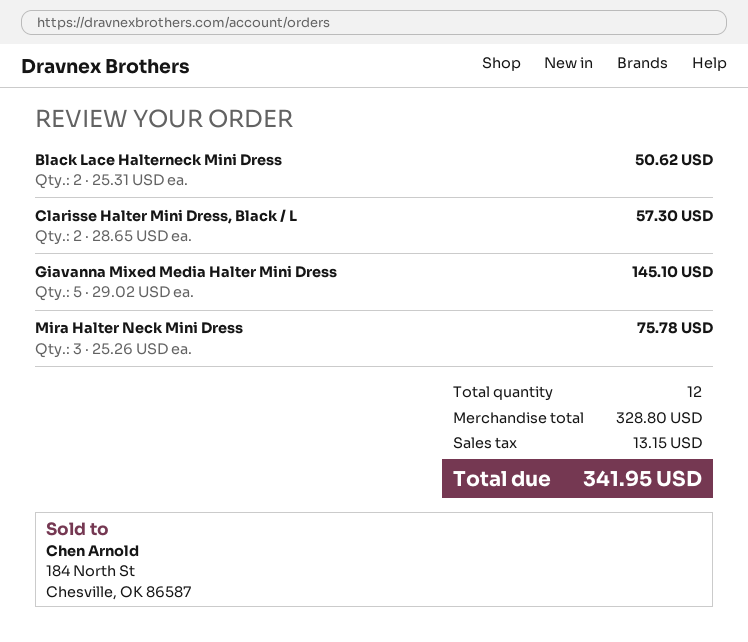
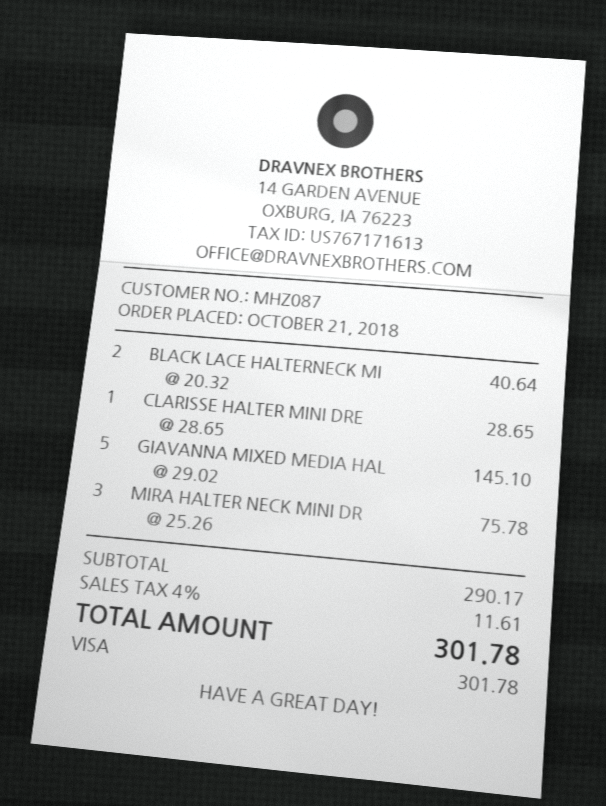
Black Lace Halterneck Mini Dress: 2 x 25.31 = 50.62 -> 2 x 20.32 = 40.64
Clarisse Halter Mini Dress, Black / L: 2 x 28.65 = 57.30 -> 1 x 28.65 = 28.65
subtotal: 328.80 -> 290.17
tax: 13.15 -> 11.61
total: 341.95 -> 301.78

